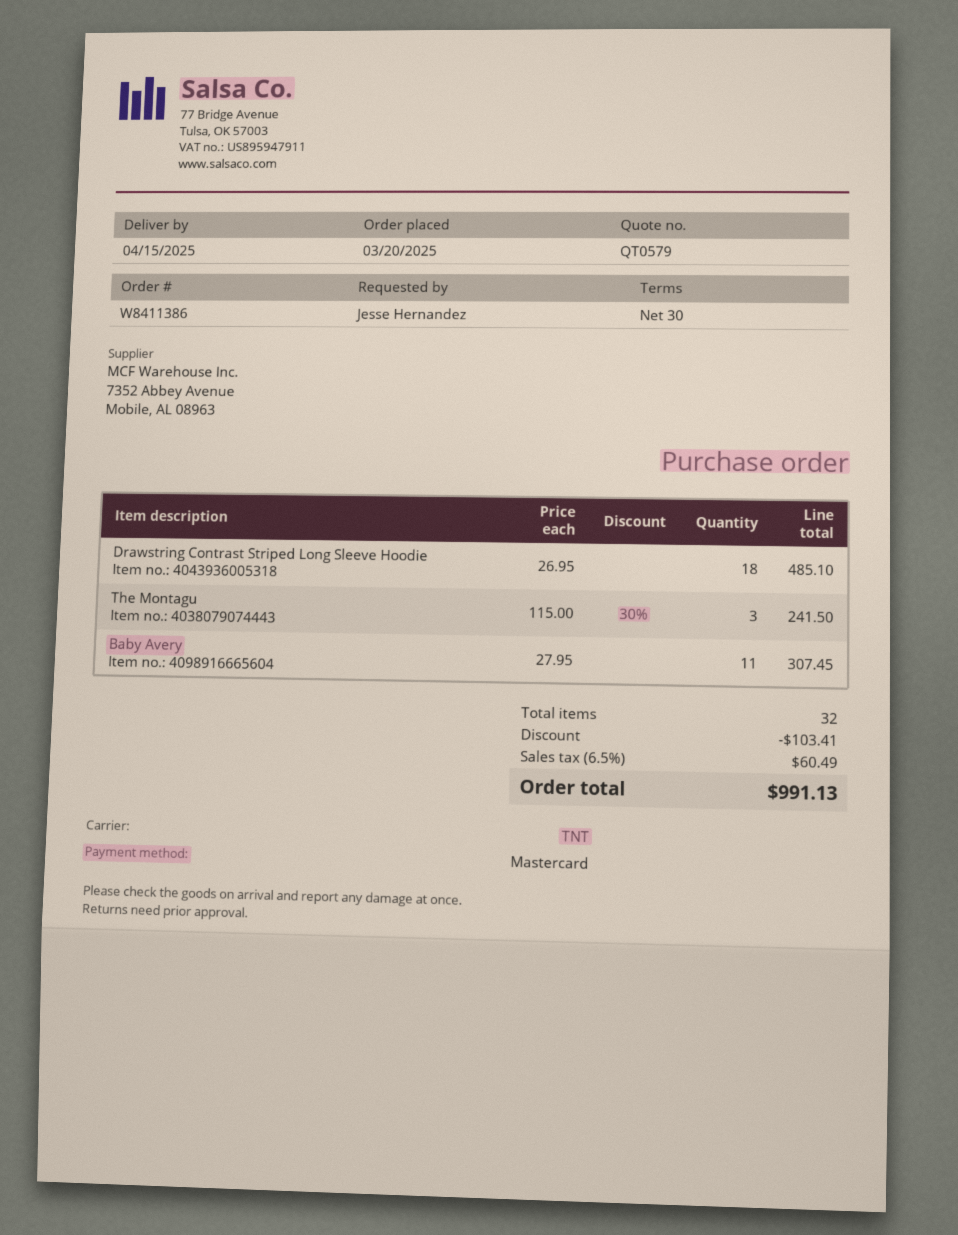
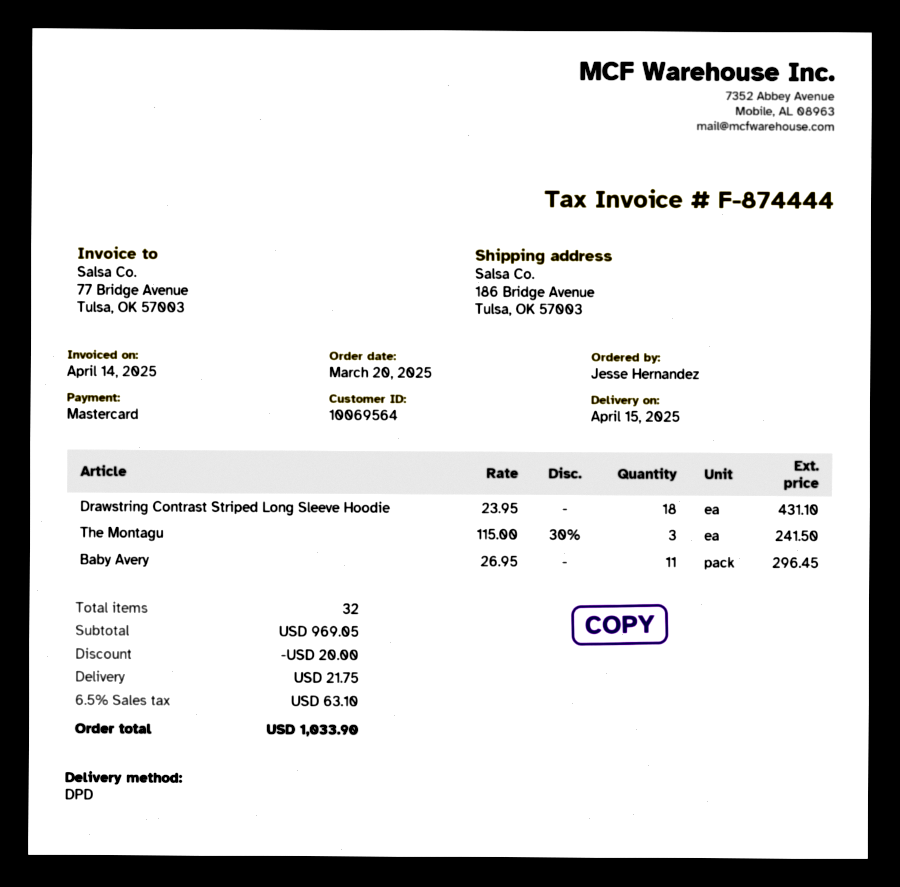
shipping method: TNT -> DPD
Drawstring Contrast Striped Long Sleeve Hoodie: 18 x 26.95 = 485.10 -> 18 x 23.95 = 431.10
Baby Avery: 11 x 27.95 = 307.45 -> 11 x 26.95 = 296.45
discount: 103.41 -> 20.00
shipping: none -> 21.75
tax: 6.5% = 60.49 -> 6.5% = 63.10
total: 991.13 -> 1033.90

